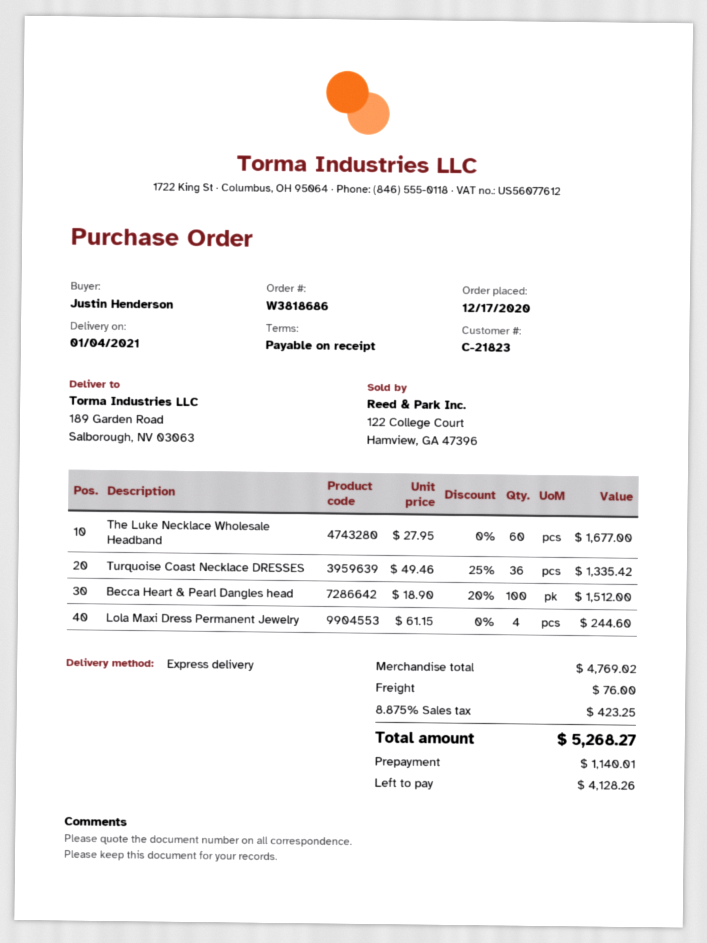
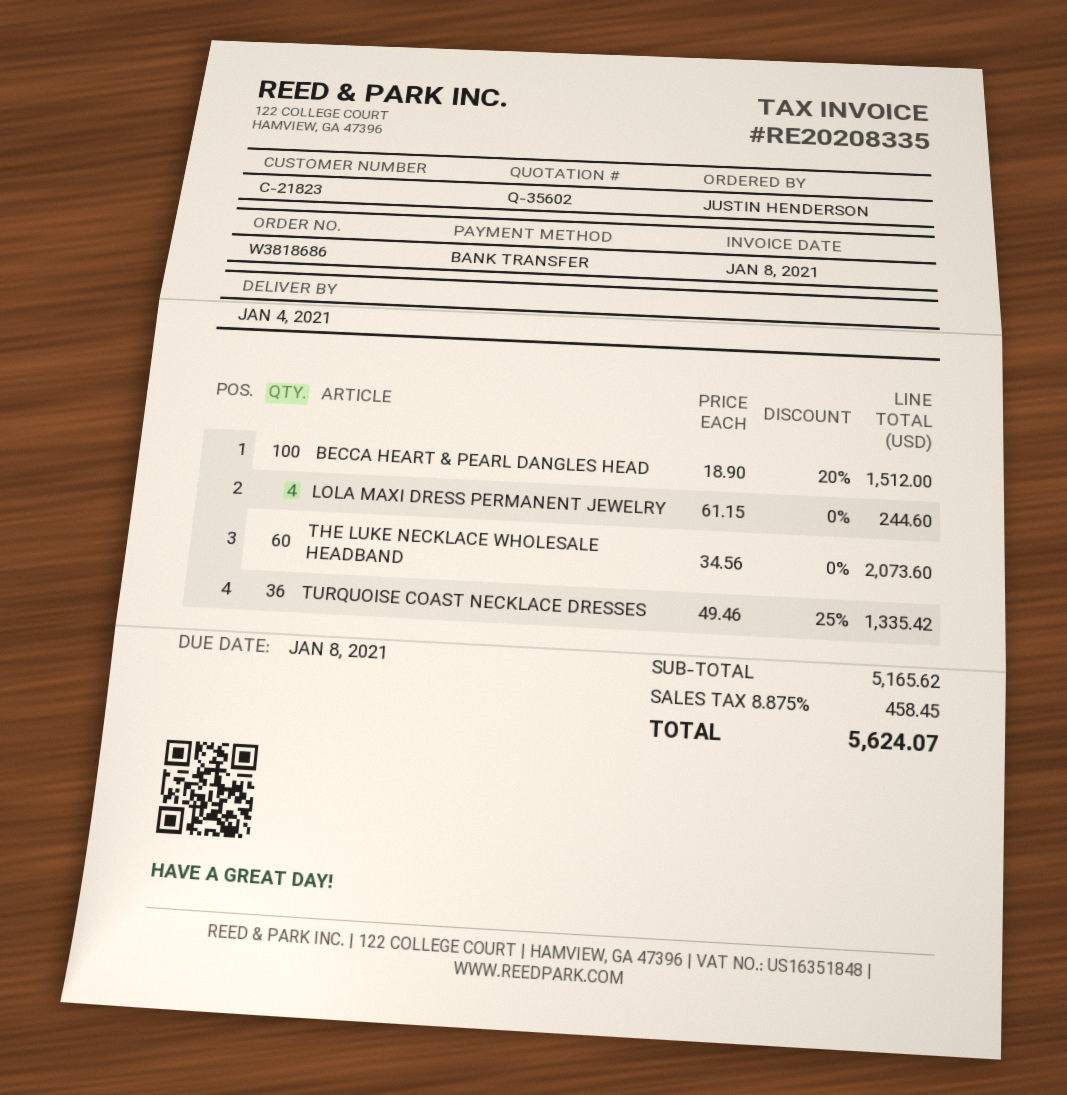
The Luke Necklace Wholesale Headband: 60 x 27.95 = 1677.00 -> 60 x 34.56 = 2073.60
subtotal: 4769.02 -> 5165.62
shipping: 76.00 -> none
tax: 8.875% = 423.25 -> 8.875% = 458.45
total: 5268.27 -> 5624.07

